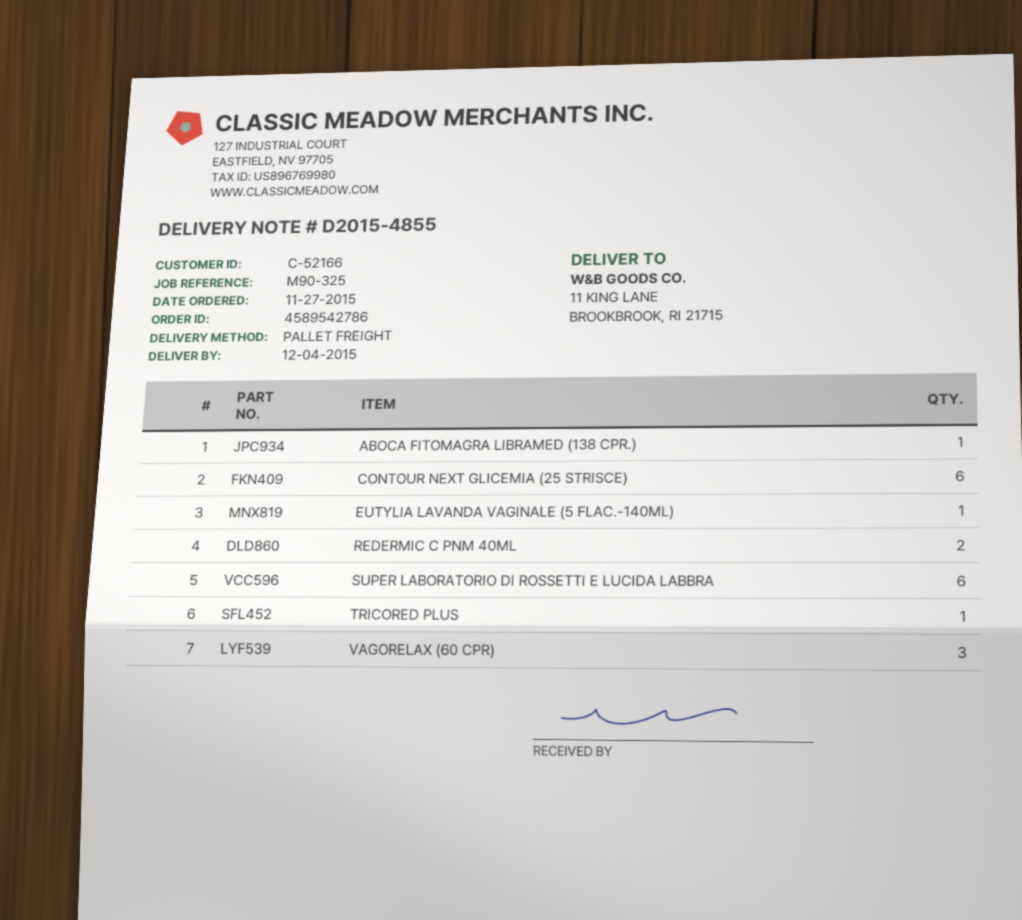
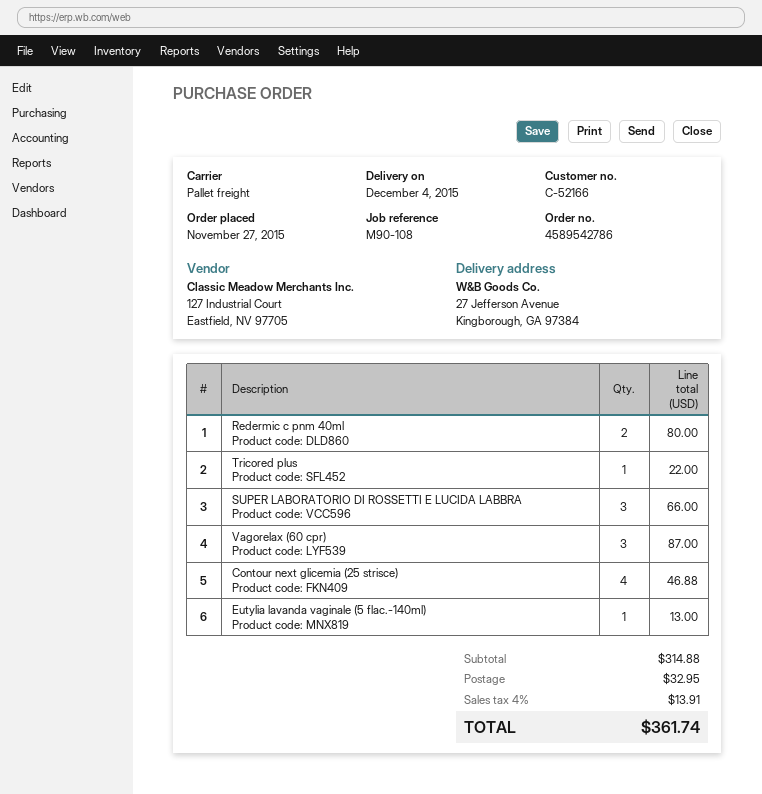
reference: M90-325 -> M90-108
ship to: 11 KING LANE, BROOKBROOK, RI 21715 -> 27 Jefferson Avenue, Kingborough, GA 97384
ABOCA FITOMAGRA LIBRAMED (138 CPR.): 1 -> none
CONTOUR NEXT GLICEMIA (25 STRISCE): 6 -> 4
SUPER LABORATORIO DI ROSSETTI E LUCIDA LABBRA: 6 -> 3

